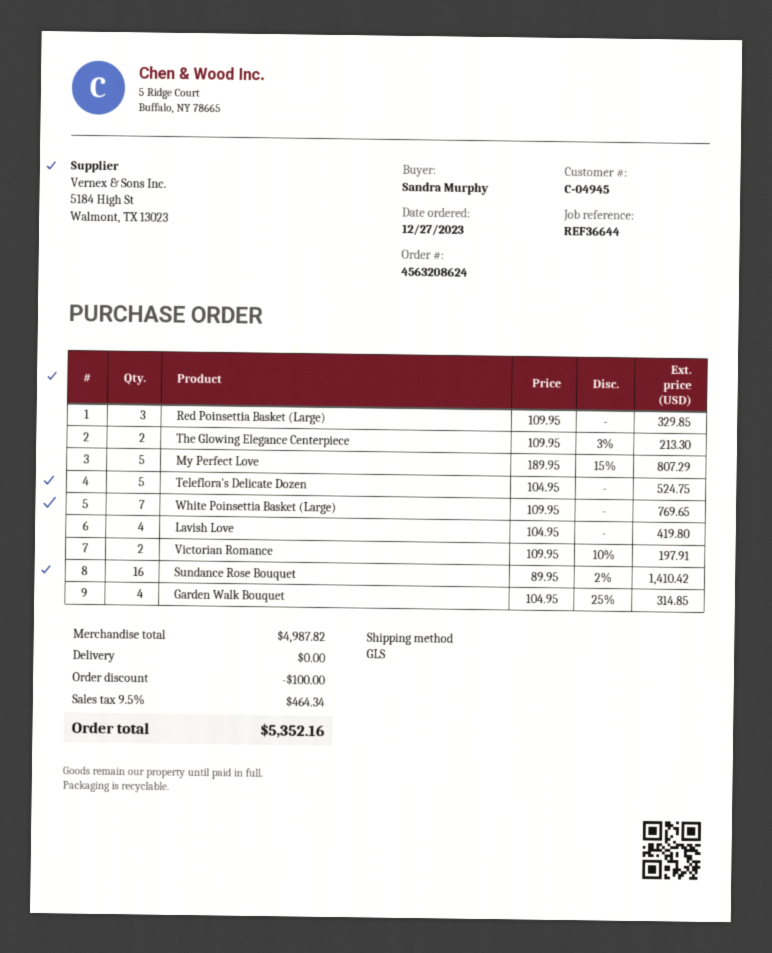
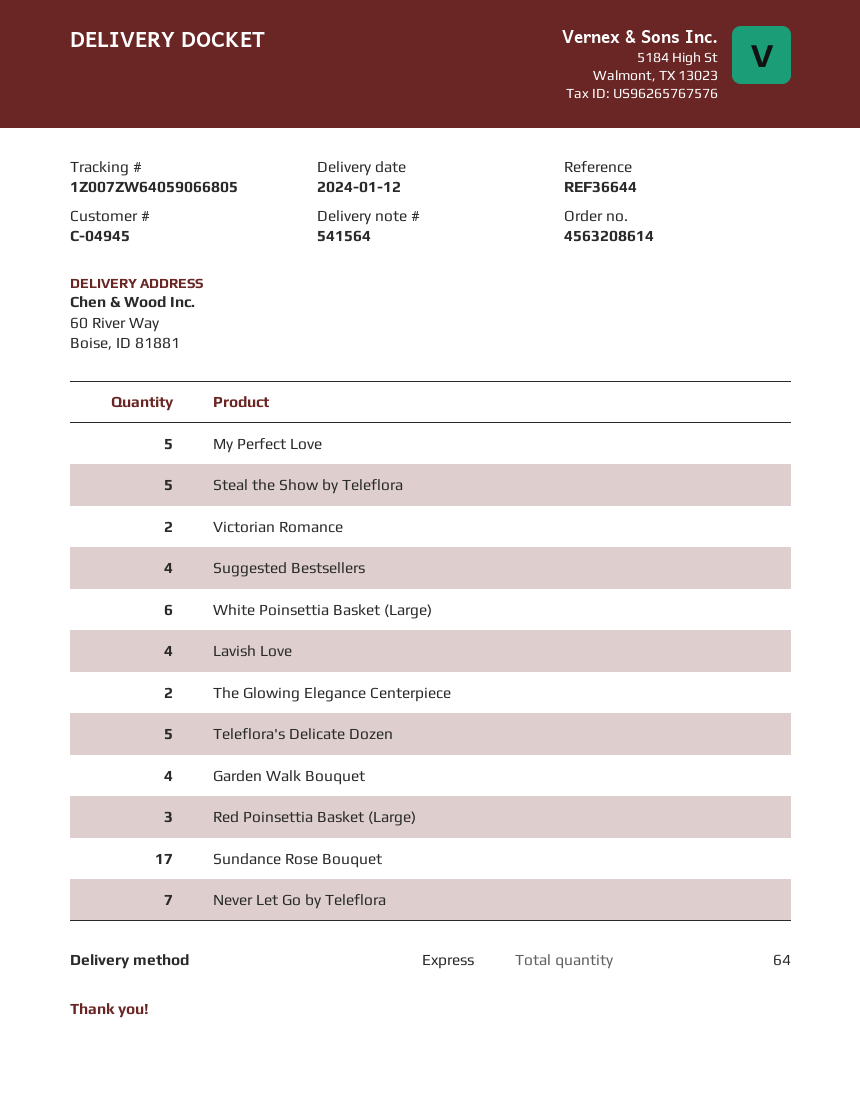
order number: 4563208624 -> 4563208614
shipping method: GLS -> express
White Poinsettia Basket (Large): 7 -> 6
Sundance Rose Bouquet: 16 -> 17
Steal the Show by Teleflora: none -> 5
Suggested Bestsellers: none -> 4
Never Let Go by Teleflora: none -> 7

